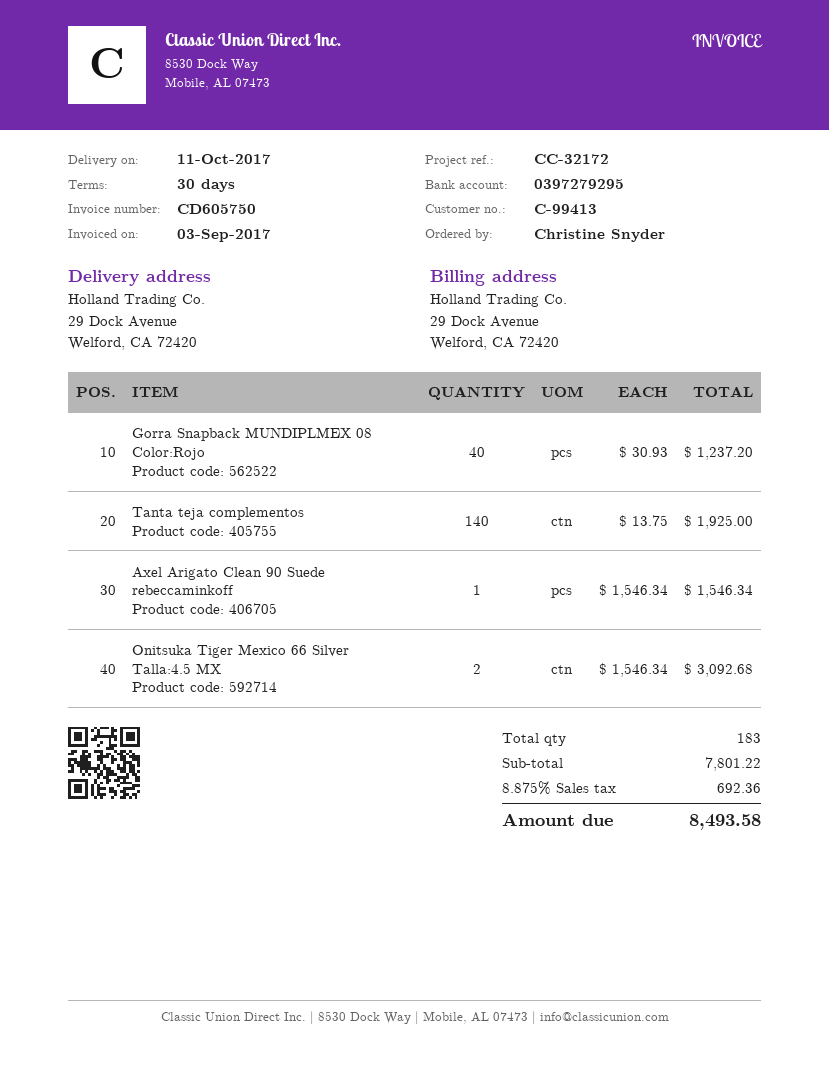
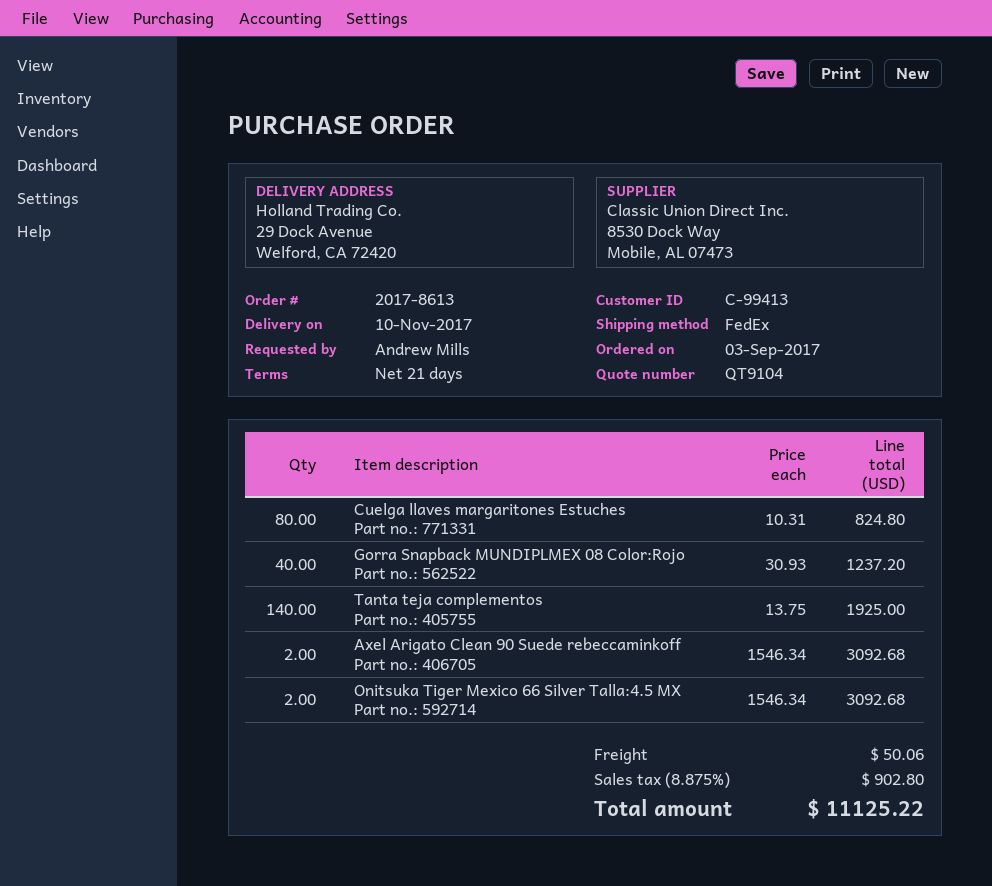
delivery date: 2017-10-11 -> 2017-11-10
payment terms: 30 days -> 21 days
ordered by: Christine Snyder -> Andrew Mills
Axel Arigato Clean 90 Suede rebeccaminkoff: 1 x 1546.34 = 1546.34 -> 2 x 1546.34 = 3092.68
Cuelga llaves margaritones Estuches: none -> 80 x 10.31 = 824.80
shipping: none -> 50.06
tax: 8.875% = 692.36 -> 8.875% = 902.80
total: 8493.58 -> 11125.22

